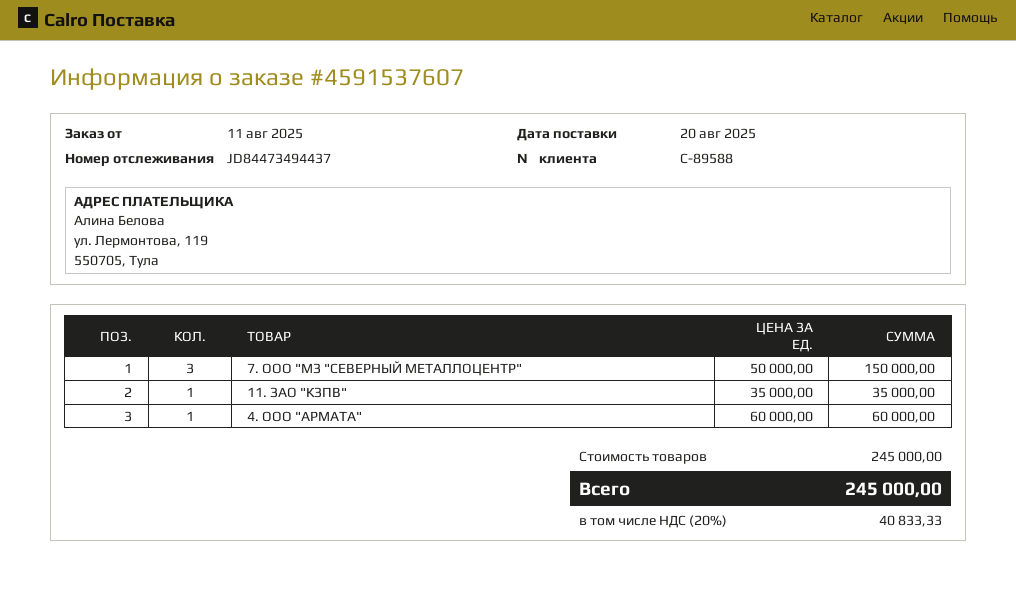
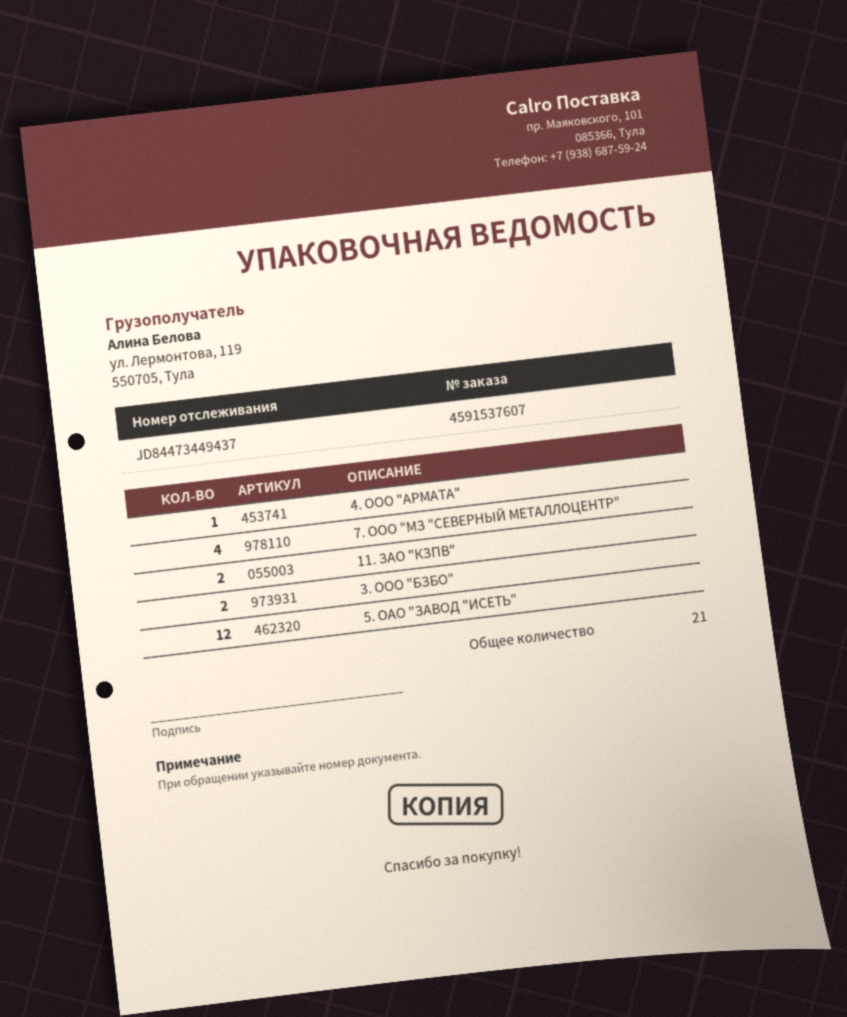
tracking number: JD84473494437 -> JD84473449437
7. ООО "МЗ "СЕВЕРНЫЙ МЕТАЛЛОЦЕНТР": 3 -> 4
11. ЗАО "КЗПВ": 1 -> 2
3. ООО "БЗБО": none -> 2
5. ОАО "ЗАВОД "ИСЕТЬ": none -> 12

